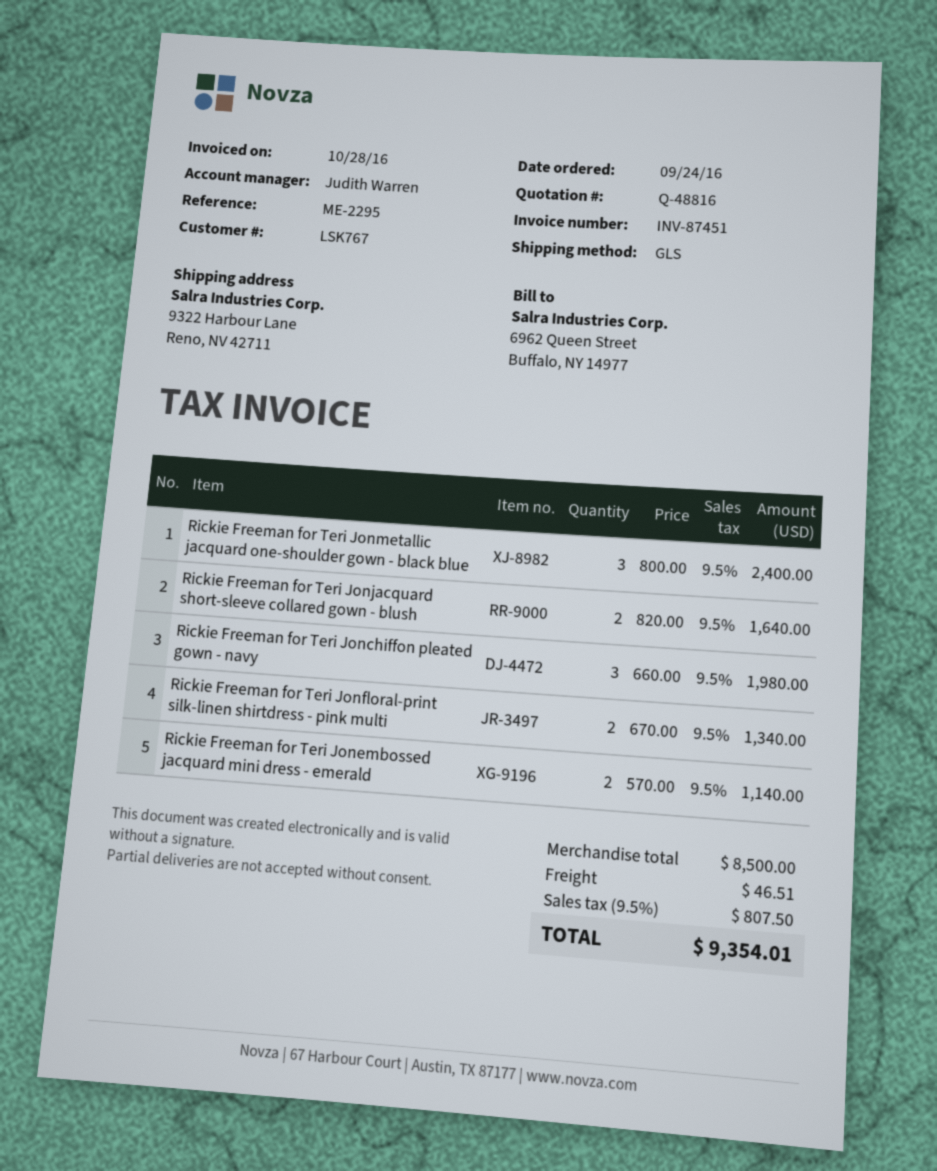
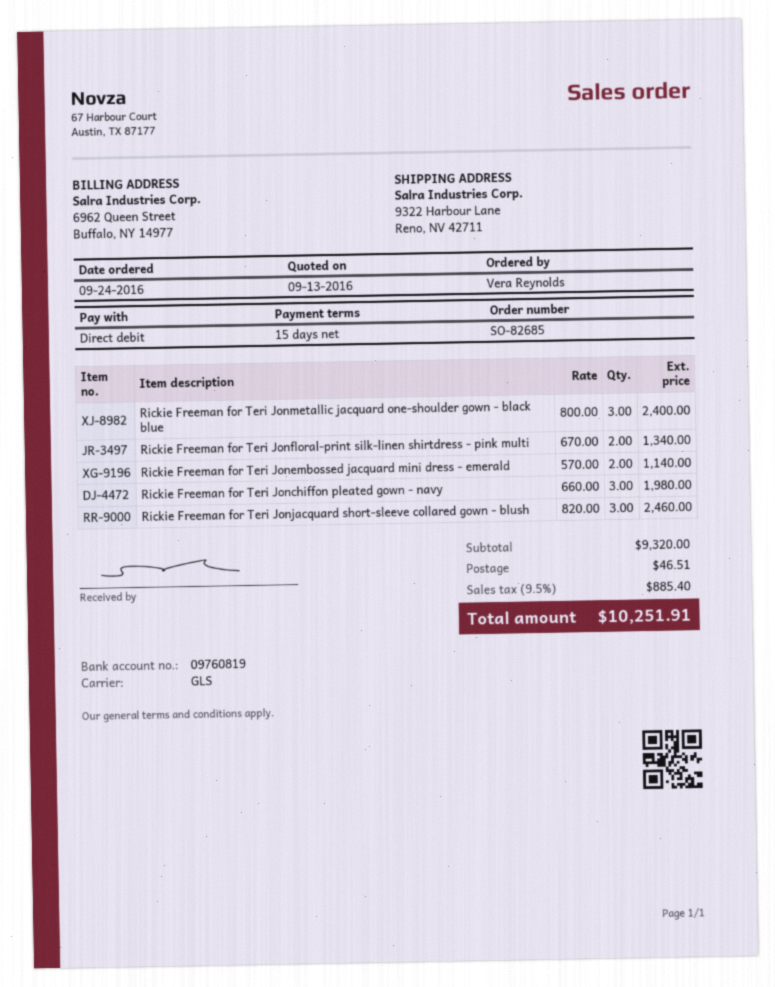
Rickie Freeman for Teri Jonjacquard short-sleeve collared gown - blush: 2 x 820.00 = 1640.00 -> 3 x 820.00 = 2460.00
subtotal: 8500.00 -> 9320.00
tax: 9.5% = 807.50 -> 9.5% = 885.40
total: 9354.01 -> 10251.91

